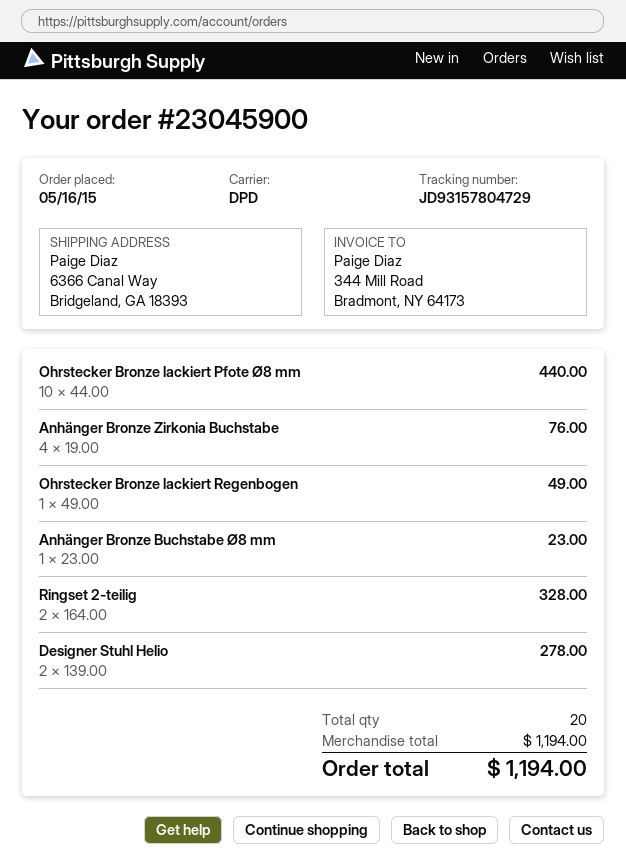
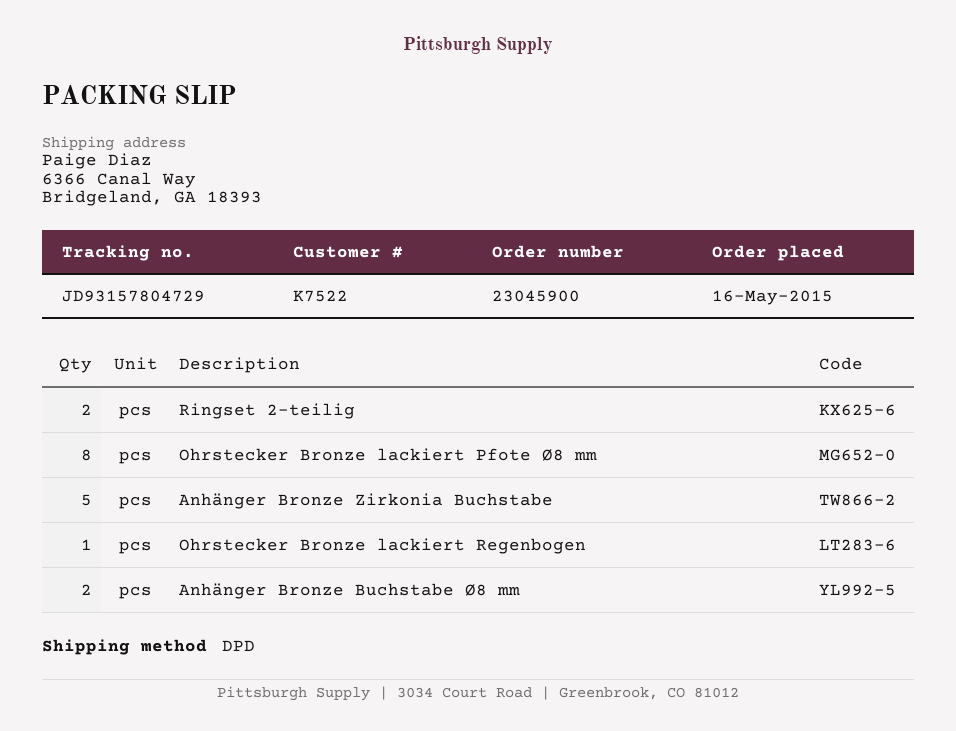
Ohrstecker Bronze lackiert Pfote Ø8 mm: 10 -> 8
Anhänger Bronze Zirkonia Buchstabe: 4 -> 5
Anhänger Bronze Buchstabe Ø8 mm: 1 -> 2
Designer Stuhl Helio: 2 -> none

